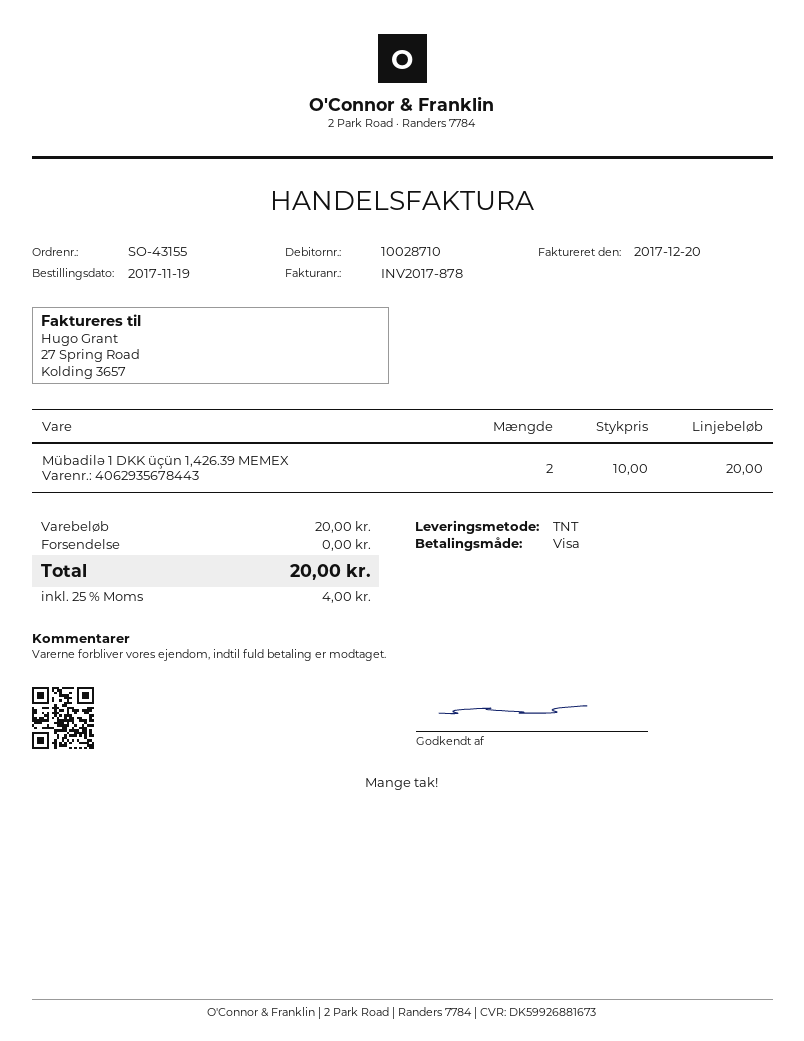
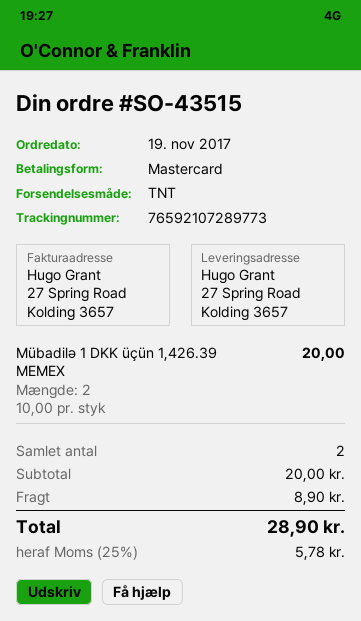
order number: SO-43155 -> SO-43515
payment method: Visa -> Mastercard
shipping: 0.00 -> 8.90
tax: 25% = 4.00 -> 25% = 5.78
total: 20.00 -> 28.90

